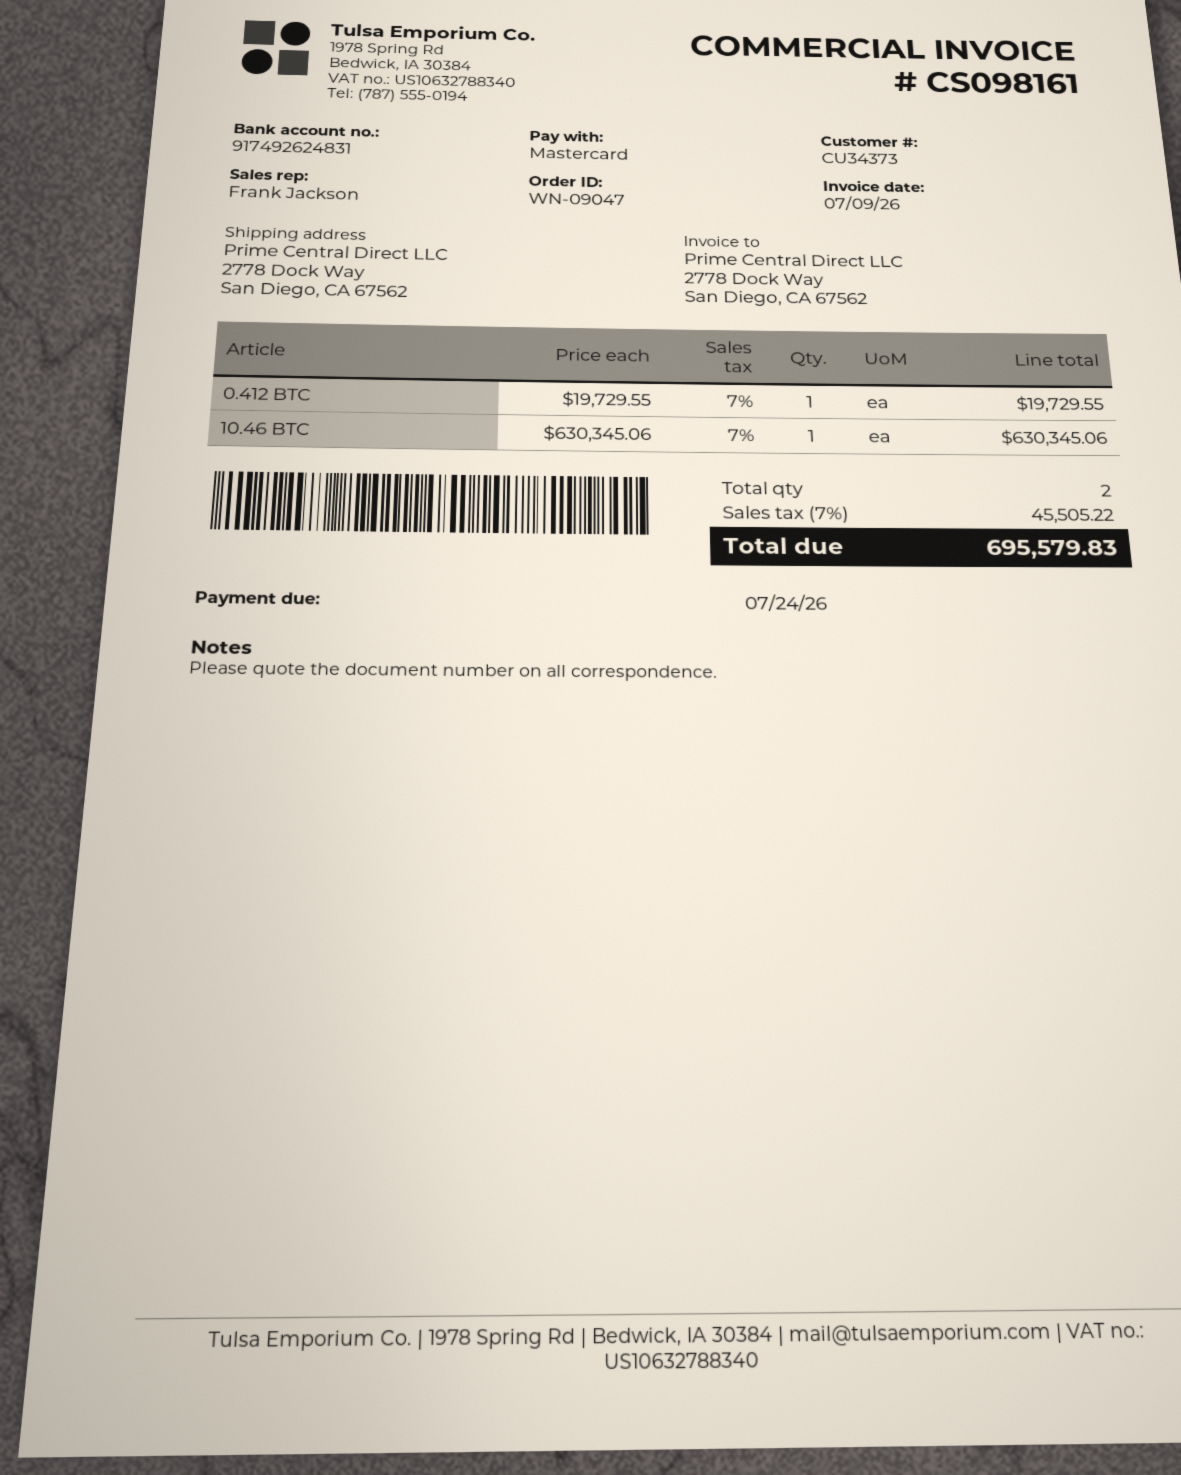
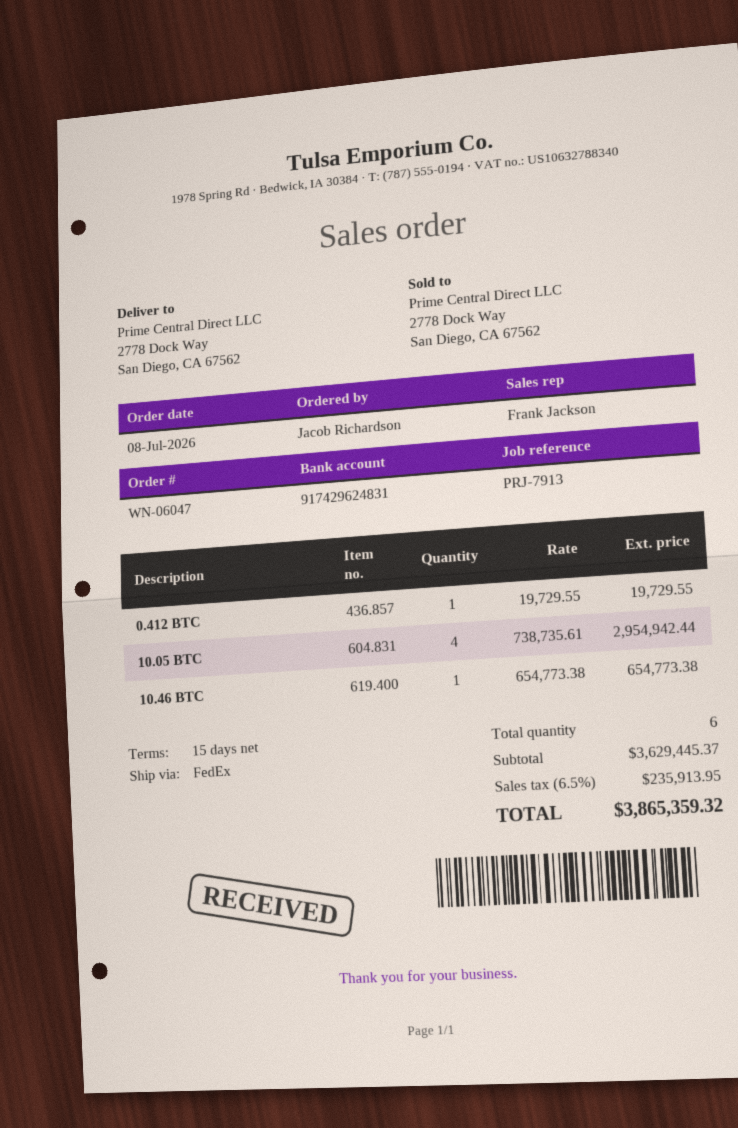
order number: WN-09047 -> WN-06047
bank account: 917492624831 -> 917429624831
10.46 BTC: 1 x 630345.06 = 630345.06 -> 1 x 654773.38 = 654773.38
10.05 BTC: none -> 4 x 738735.61 = 2954942.44
total quantity: 2 -> 6
tax: 7% = 45505.22 -> 6.5% = 235913.95
total: 695579.83 -> 3865359.32

